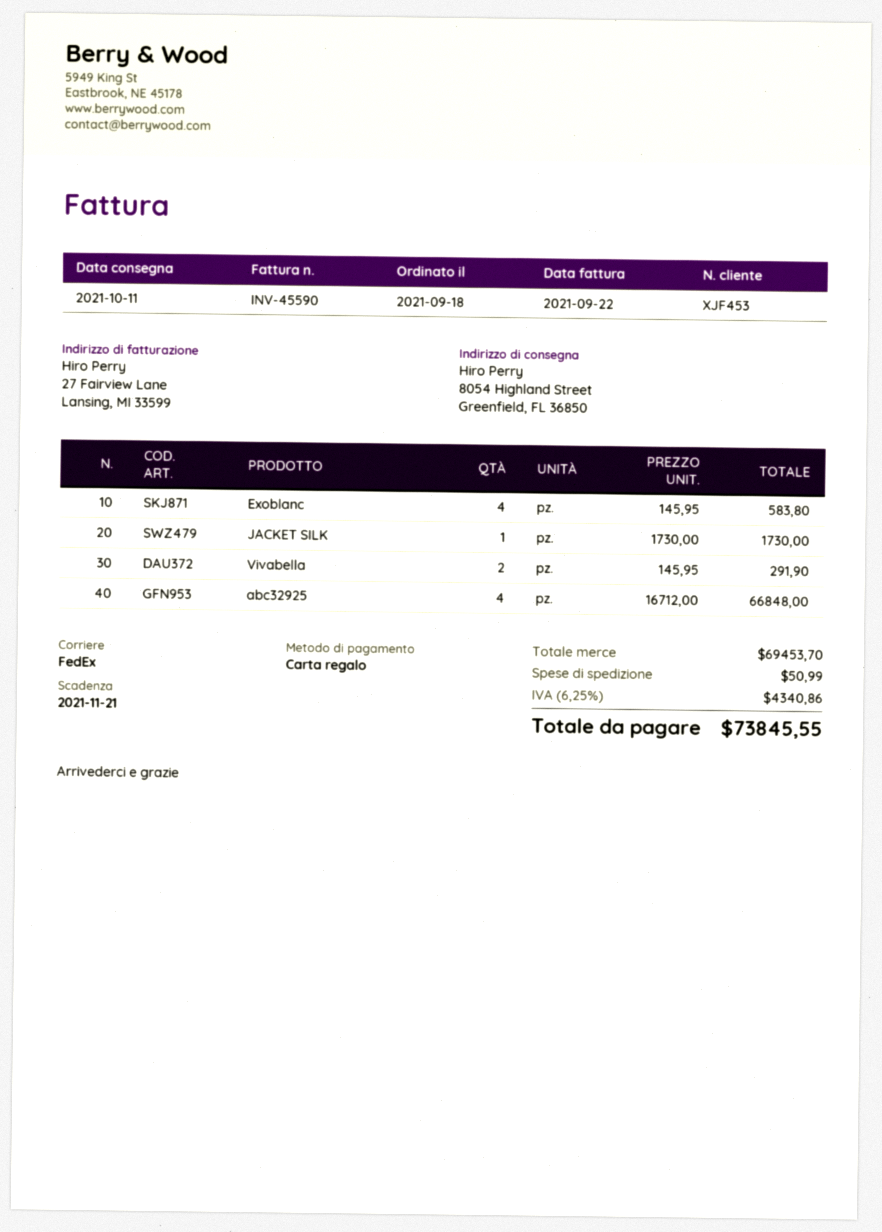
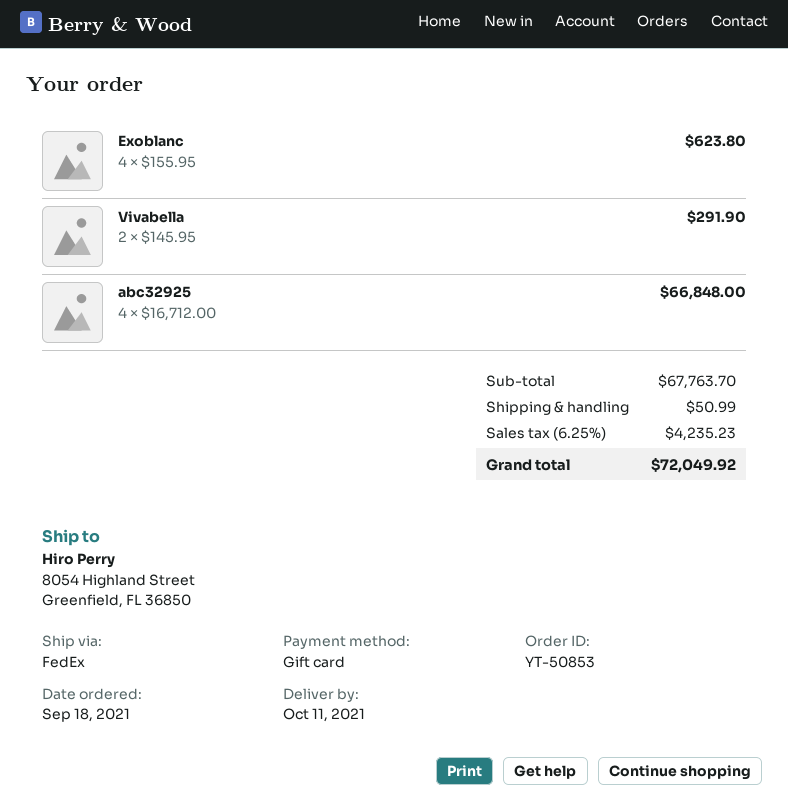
Exoblanc: 4 x 145.95 = 583.80 -> 4 x 155.95 = 623.80
JACKET SILK: 1 x 1730.00 = 1730.00 -> none
subtotal: 69453.70 -> 67763.70
tax: 6.25% = 4340.86 -> 6.25% = 4235.23
total: 73845.55 -> 72049.92

